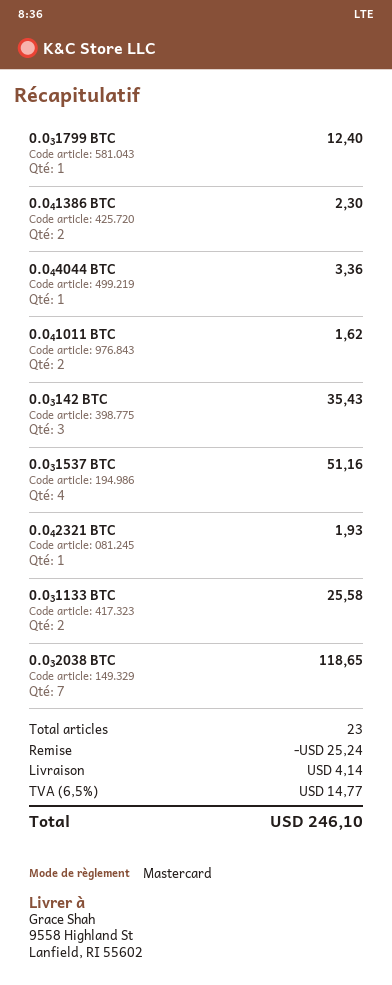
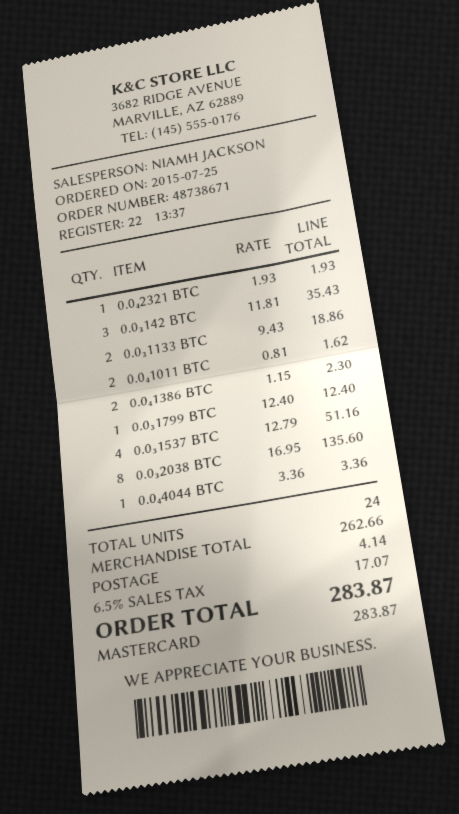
0.0₃1133 BTC: 2 for 25.58 -> 2 for 18.86
0.0₃2038 BTC: 7 for 118.65 -> 8 for 135.60
total quantity: 23 -> 24
discount: 25.24 -> none
tax: 6.5% = 14.77 -> 6.5% = 17.07
total: 246.10 -> 283.87

